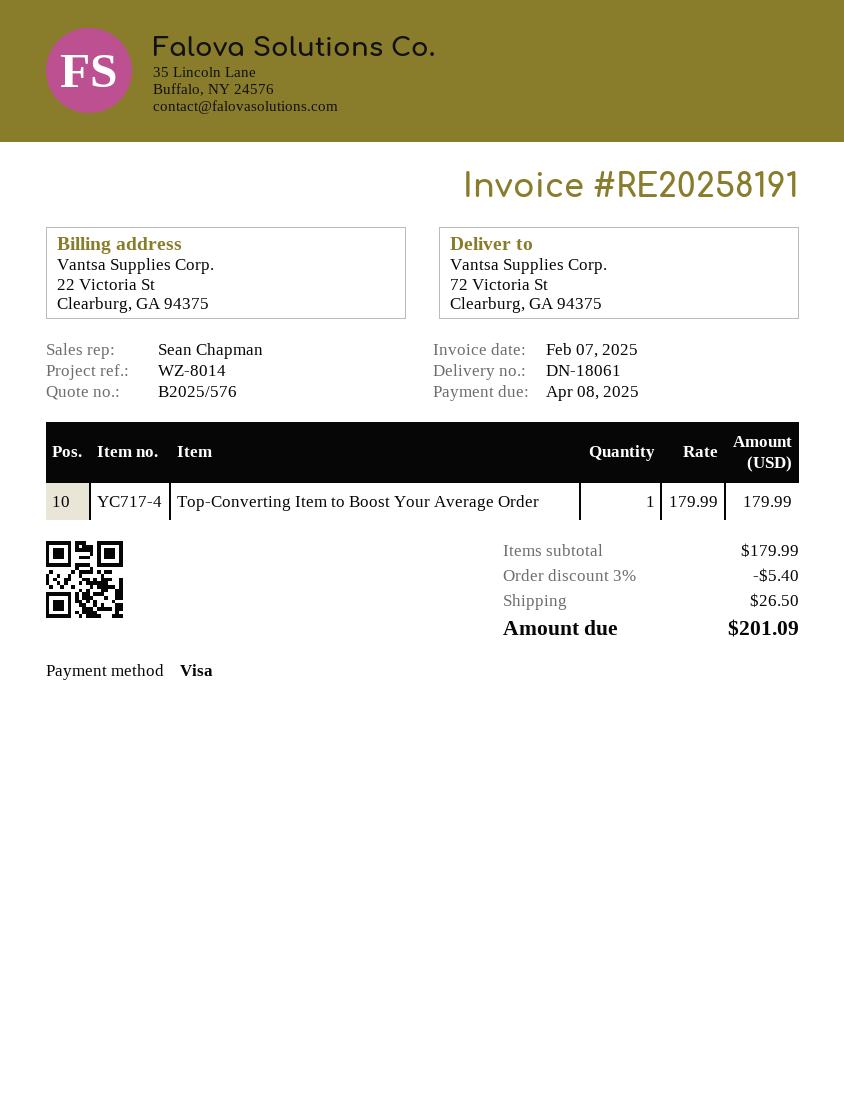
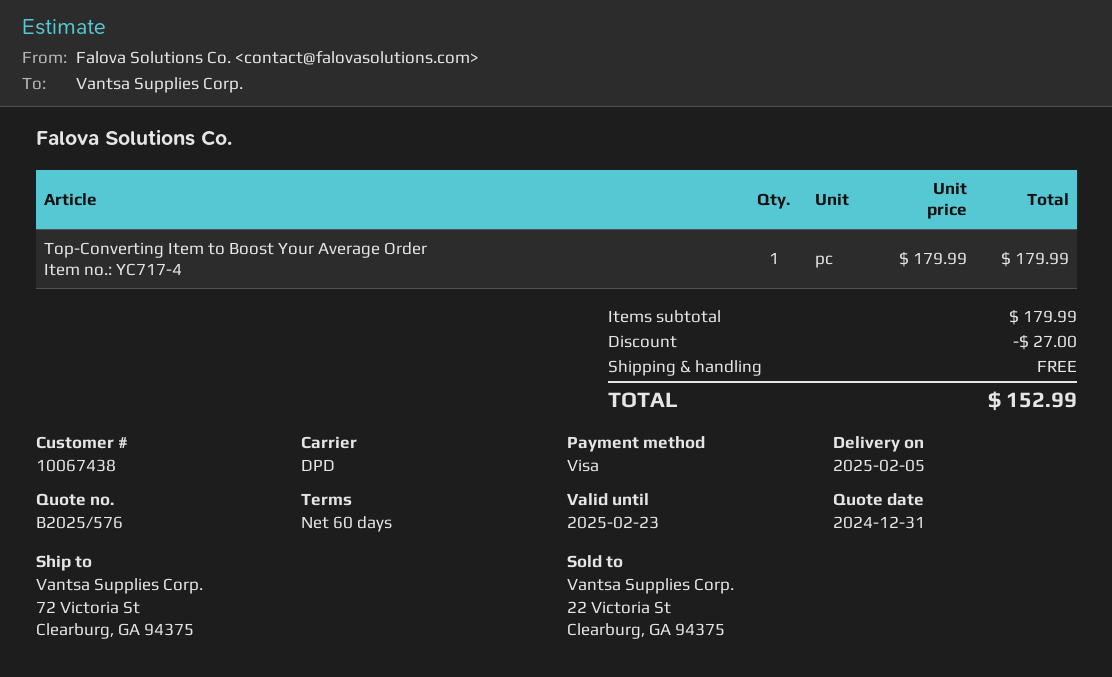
discount: 5.40 -> 27.00
shipping: 26.50 -> 0.00
total: 201.09 -> 152.99

